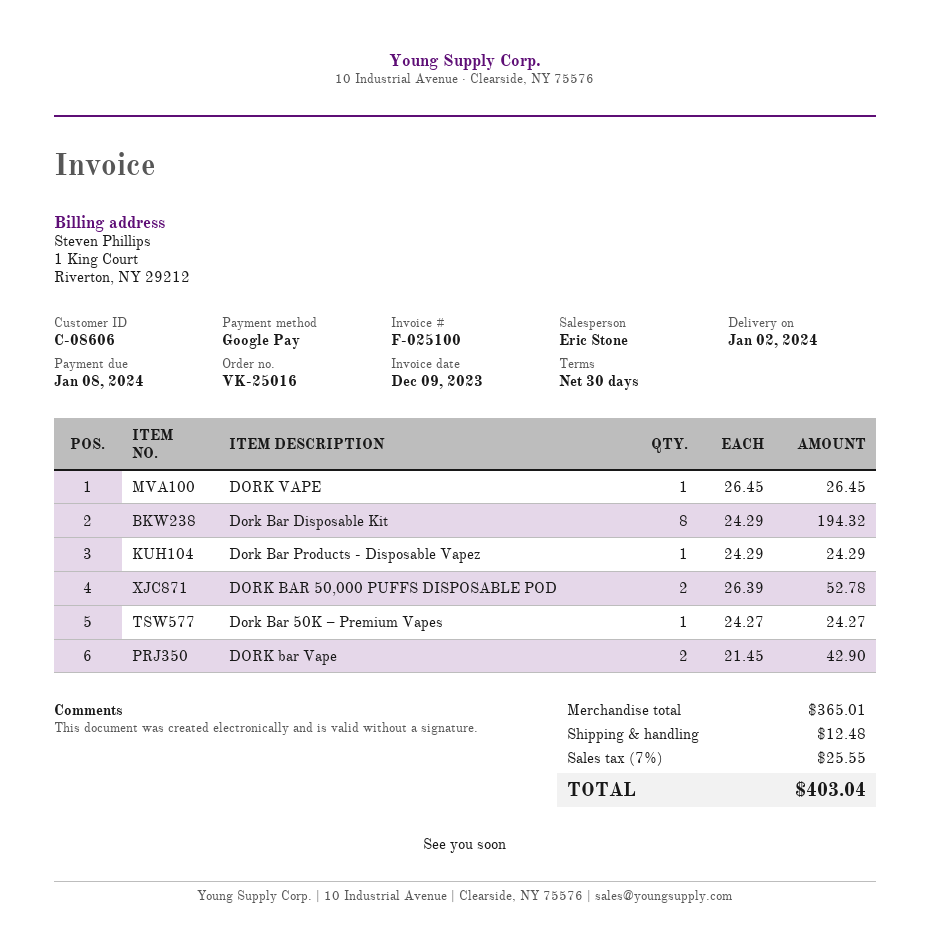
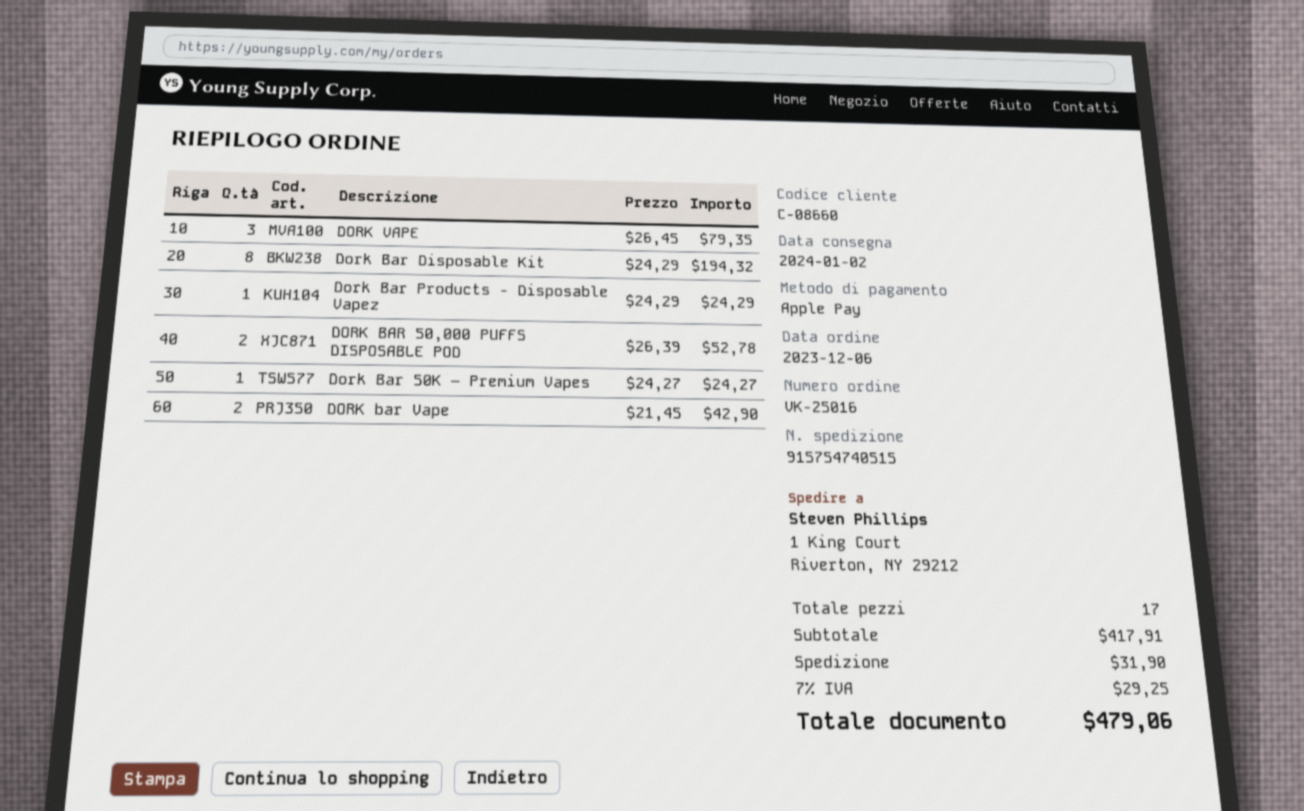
customer number: C-08606 -> C-08660
payment method: Google Pay -> Apple Pay
DORK VAPE: 1 x 26.45 = 26.45 -> 3 x 26.45 = 79.35
subtotal: 365.01 -> 417.91
shipping: 12.48 -> 31.90
tax: 7% = 25.55 -> 7% = 29.25
total: 403.04 -> 479.06

